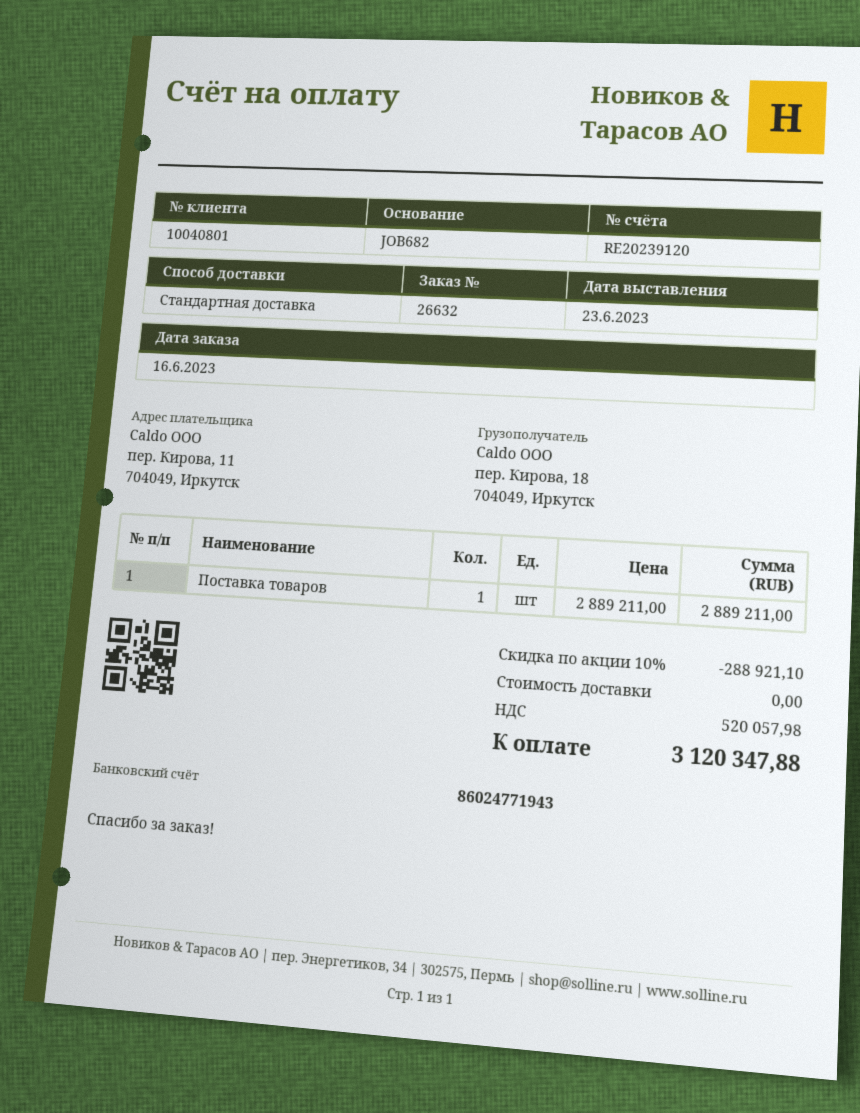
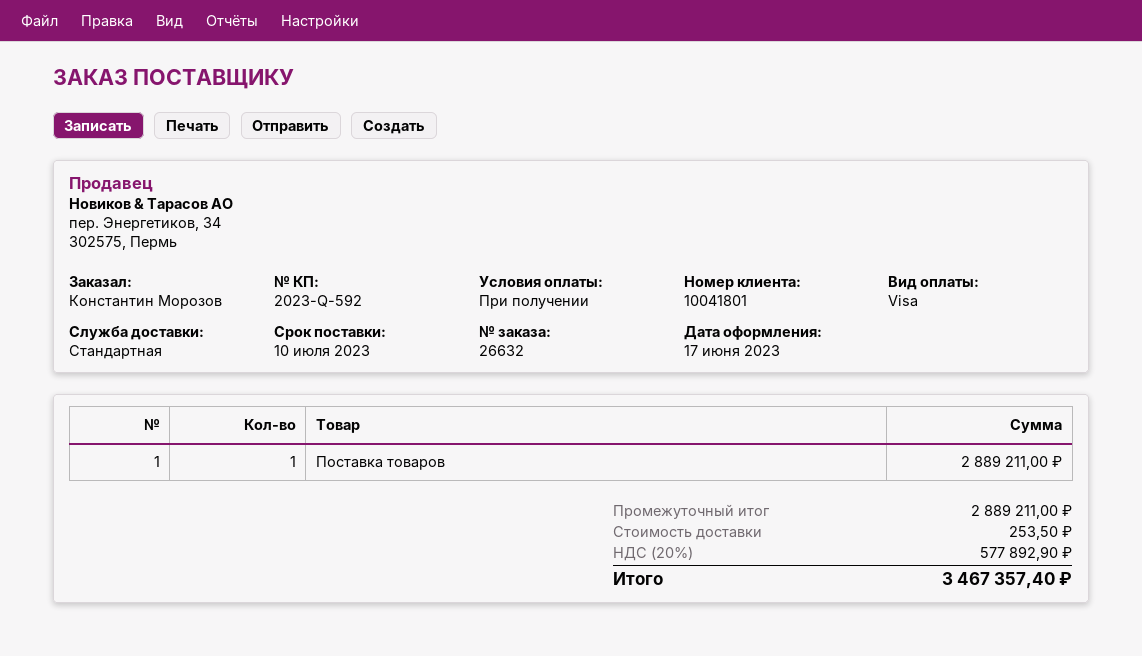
order date: 2023-06-16 -> 2023-06-17
customer number: 10040801 -> 10041801
discount: 10% = 288921.10 -> none
shipping: 0.00 -> 253.50
tax: 520057.98 -> 577892.90
total: 3120347.88 -> 3467357.40

